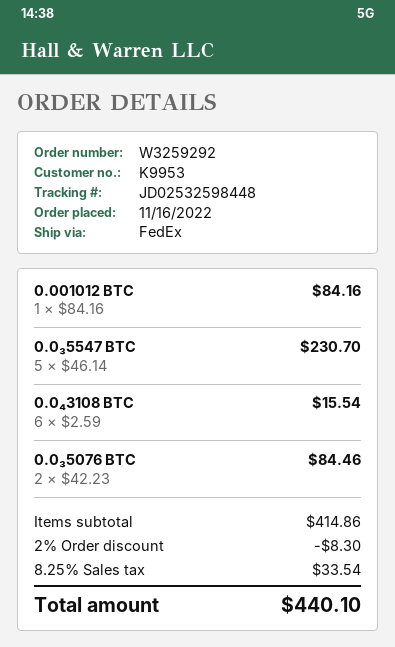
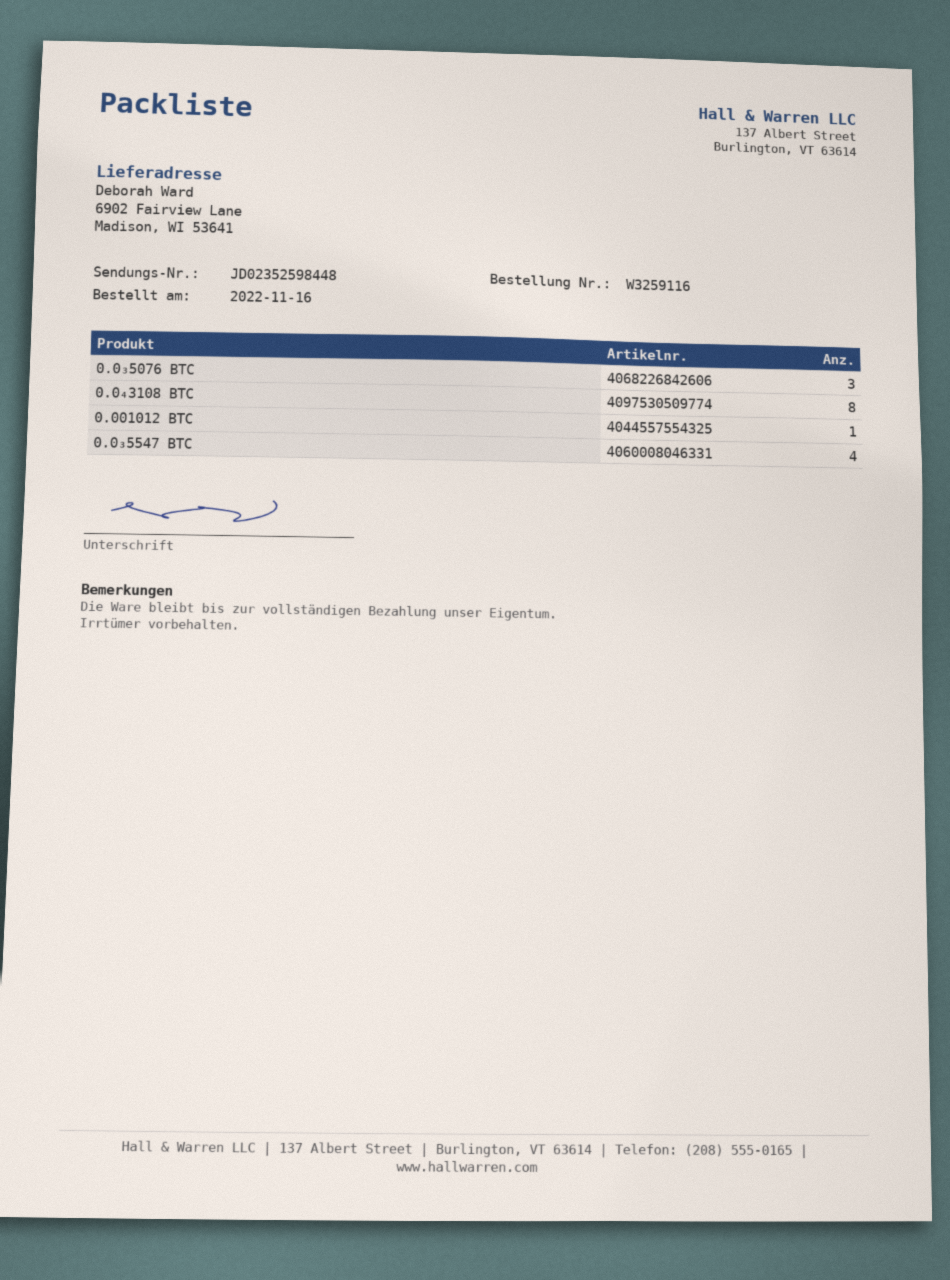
order number: W3259292 -> W3259116
tracking number: JD02532598448 -> JD02352598448
0.0₃5547 BTC: 5 -> 4
0.0₄3108 BTC: 6 -> 8
0.0₃5076 BTC: 2 -> 3

